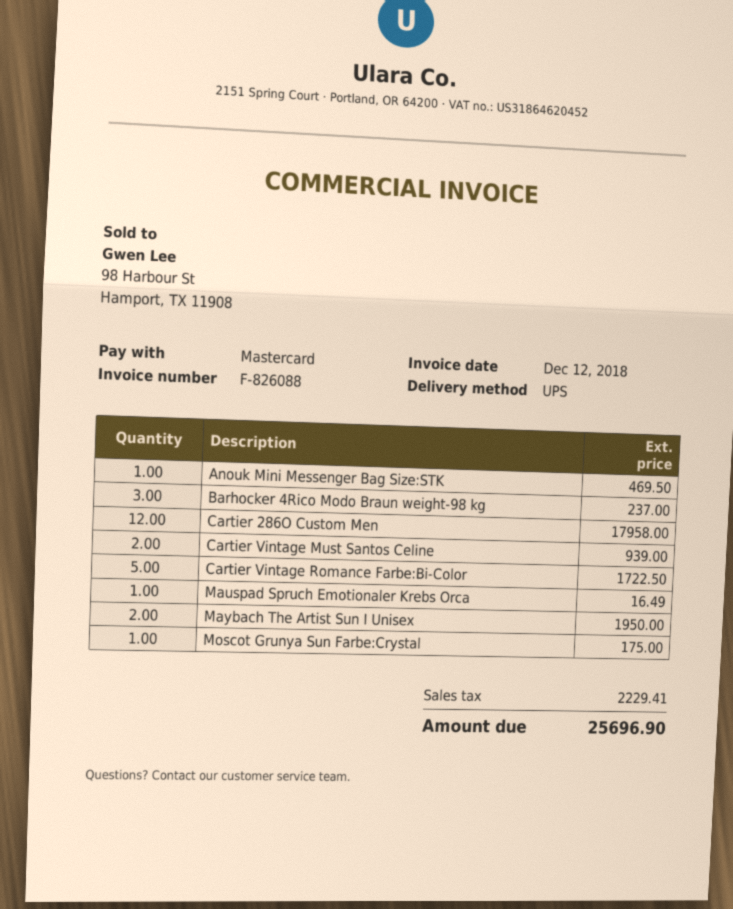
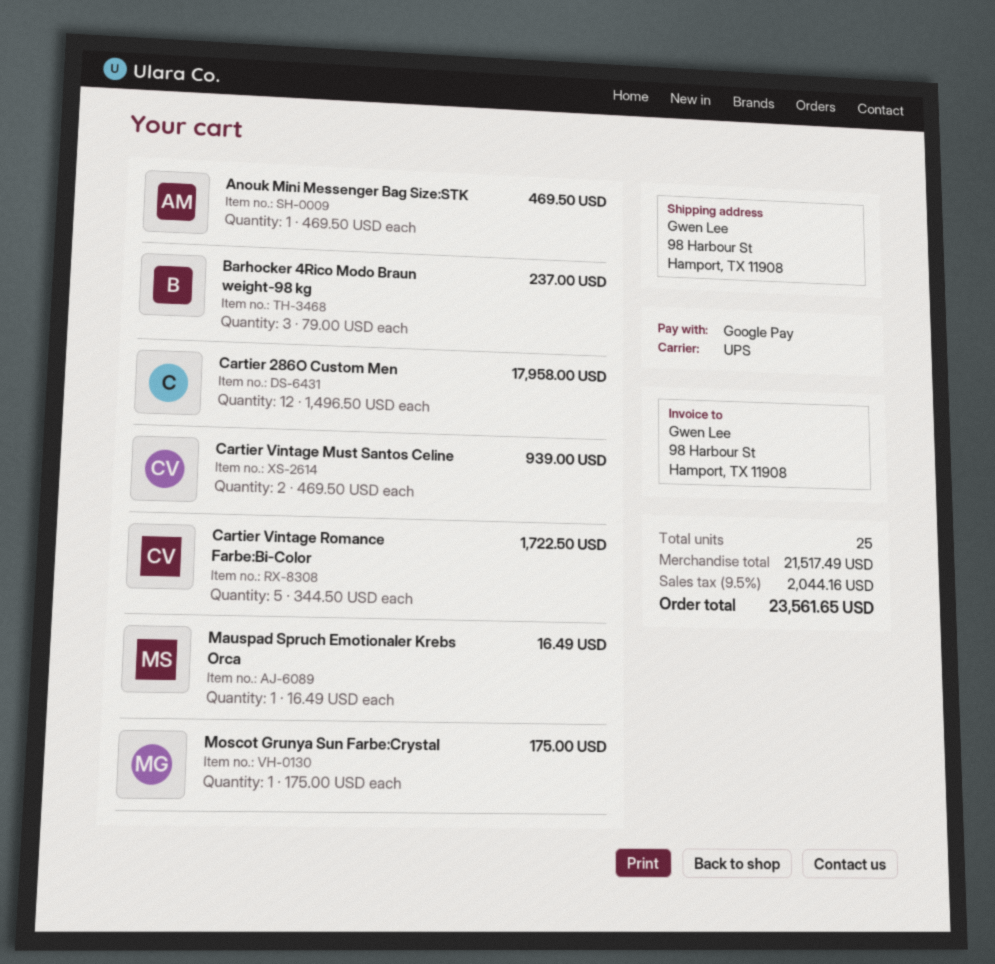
payment method: Mastercard -> Google Pay
Maybach The Artist Sun I Unisex: 2 for 1950.00 -> none
tax: 2229.41 -> 2044.16
total: 25696.90 -> 23561.65

